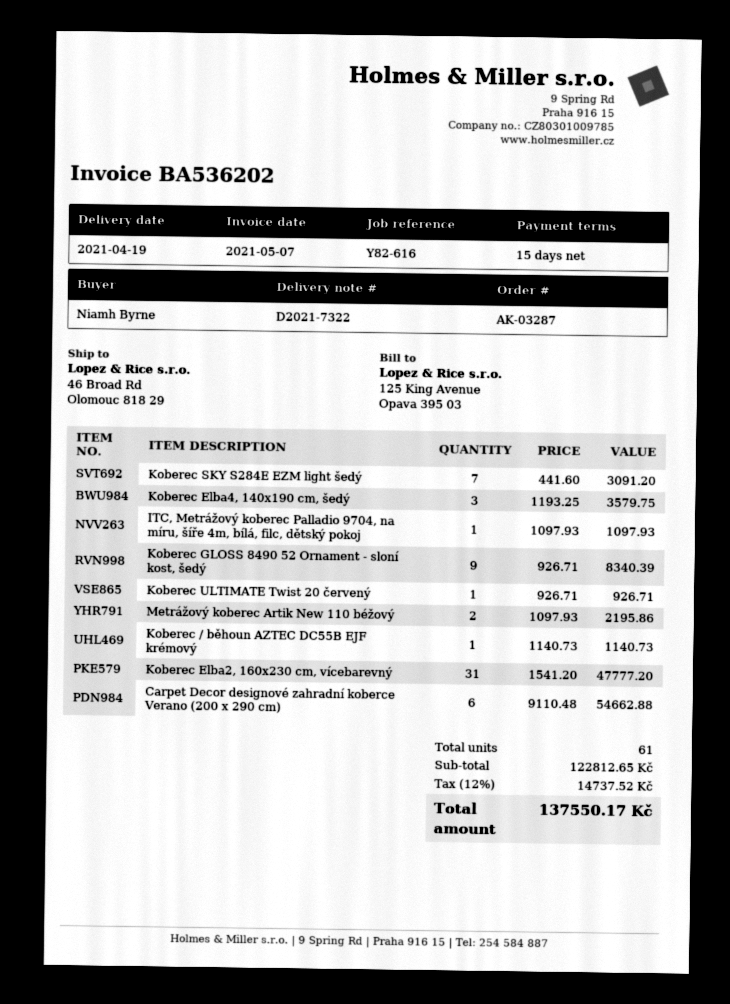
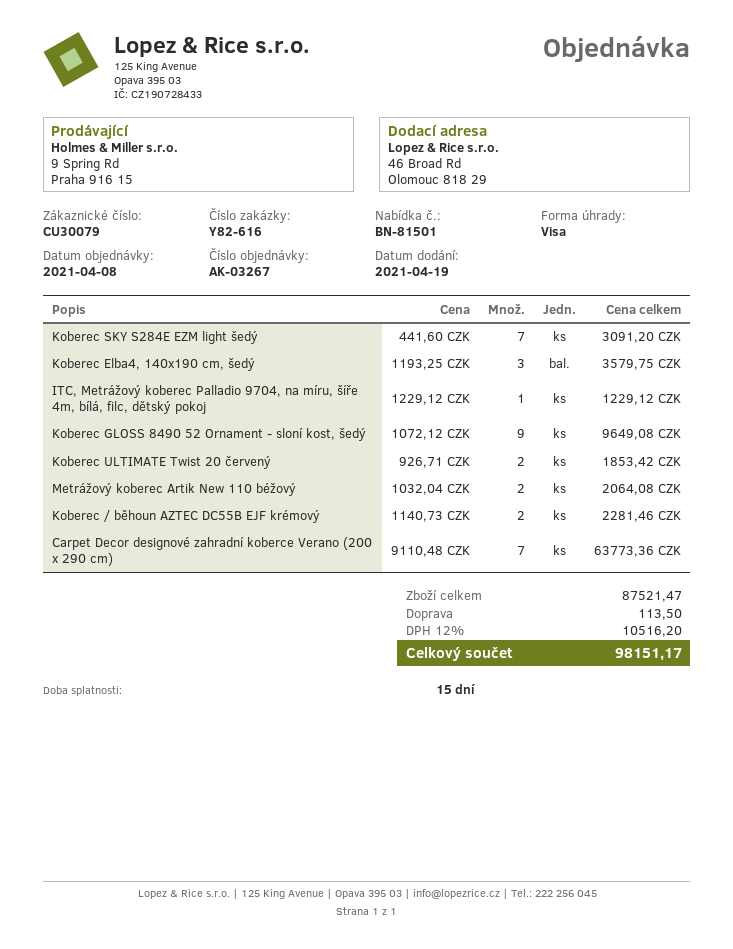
order number: AK-03287 -> AK-03267
ITC, Metrážový koberec Palladio 9704, na míru, šíře 4m, bílá, filc, dětský pokoj: 1 x 1097.93 = 1097.93 -> 1 x 1229.12 = 1229.12
Koberec GLOSS 8490 52 Ornament - sloní kost, šedý: 9 x 926.71 = 8340.39 -> 9 x 1072.12 = 9649.08
Koberec ULTIMATE Twist 20 červený: 1 x 926.71 = 926.71 -> 2 x 926.71 = 1853.42
Metrážový koberec Artik New 110 béžový: 2 x 1097.93 = 2195.86 -> 2 x 1032.04 = 2064.08
Koberec / běhoun AZTEC DC55B EJF krémový: 1 x 1140.73 = 1140.73 -> 2 x 1140.73 = 2281.46
Koberec Elba2, 160x230 cm, vícebarevný: 31 x 1541.20 = 47777.20 -> none
Carpet Decor designové zahradní koberce Verano (200 x 290 cm): 6 x 9110.48 = 54662.88 -> 7 x 9110.48 = 63773.36
subtotal: 122812.65 -> 87521.47
shipping: none -> 113.50
tax: 12% = 14737.52 -> 12% = 10516.20
total: 137550.17 -> 98151.17

